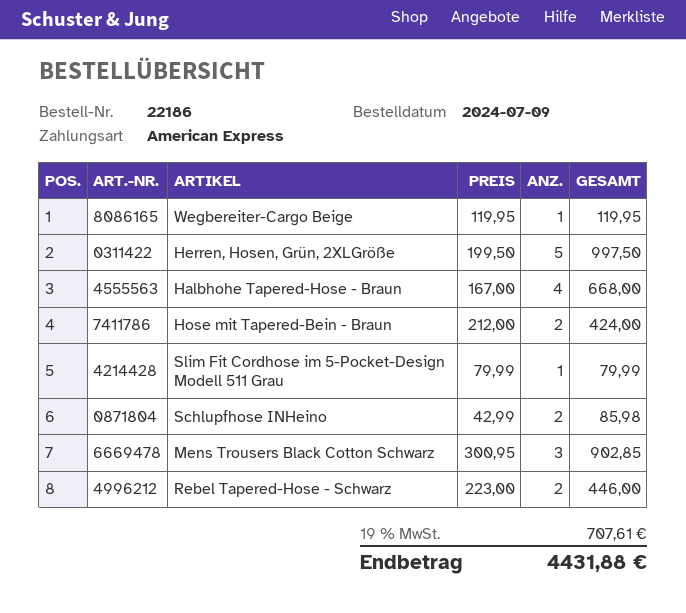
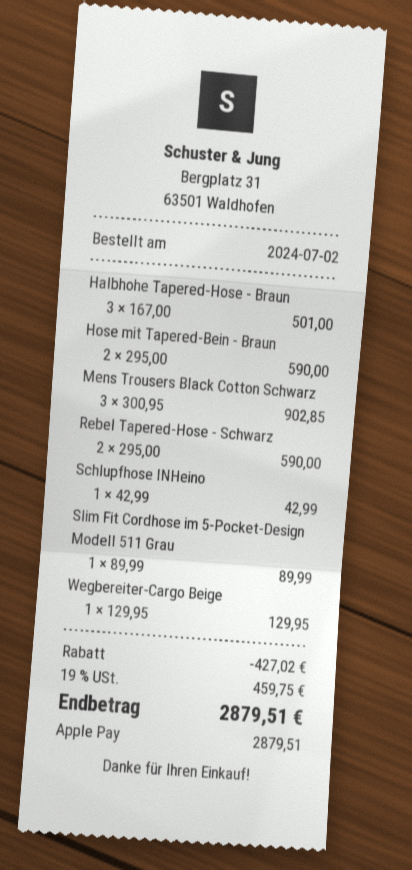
order date: 2024-07-09 -> 2024-07-02
payment method: American Express -> Apple Pay
Wegbereiter-Cargo Beige: 1 x 119.95 = 119.95 -> 1 x 129.95 = 129.95
Herren, Hosen, Grün, 2XLGröße: 5 x 199.50 = 997.50 -> none
Halbhohe Tapered-Hose - Braun: 4 x 167.00 = 668.00 -> 3 x 167.00 = 501.00
Hose mit Tapered-Bein - Braun: 2 x 212.00 = 424.00 -> 2 x 295.00 = 590.00
Slim Fit Cordhose im 5-Pocket-Design Modell 511 Grau: 1 x 79.99 = 79.99 -> 1 x 89.99 = 89.99
Schlupfhose INHeino: 2 x 42.99 = 85.98 -> 1 x 42.99 = 42.99
Rebel Tapered-Hose - Schwarz: 2 x 223.00 = 446.00 -> 2 x 295.00 = 590.00
discount: none -> 427.02
tax: 19% = 707.61 -> 19% = 459.75
total: 4431.88 -> 2879.51

